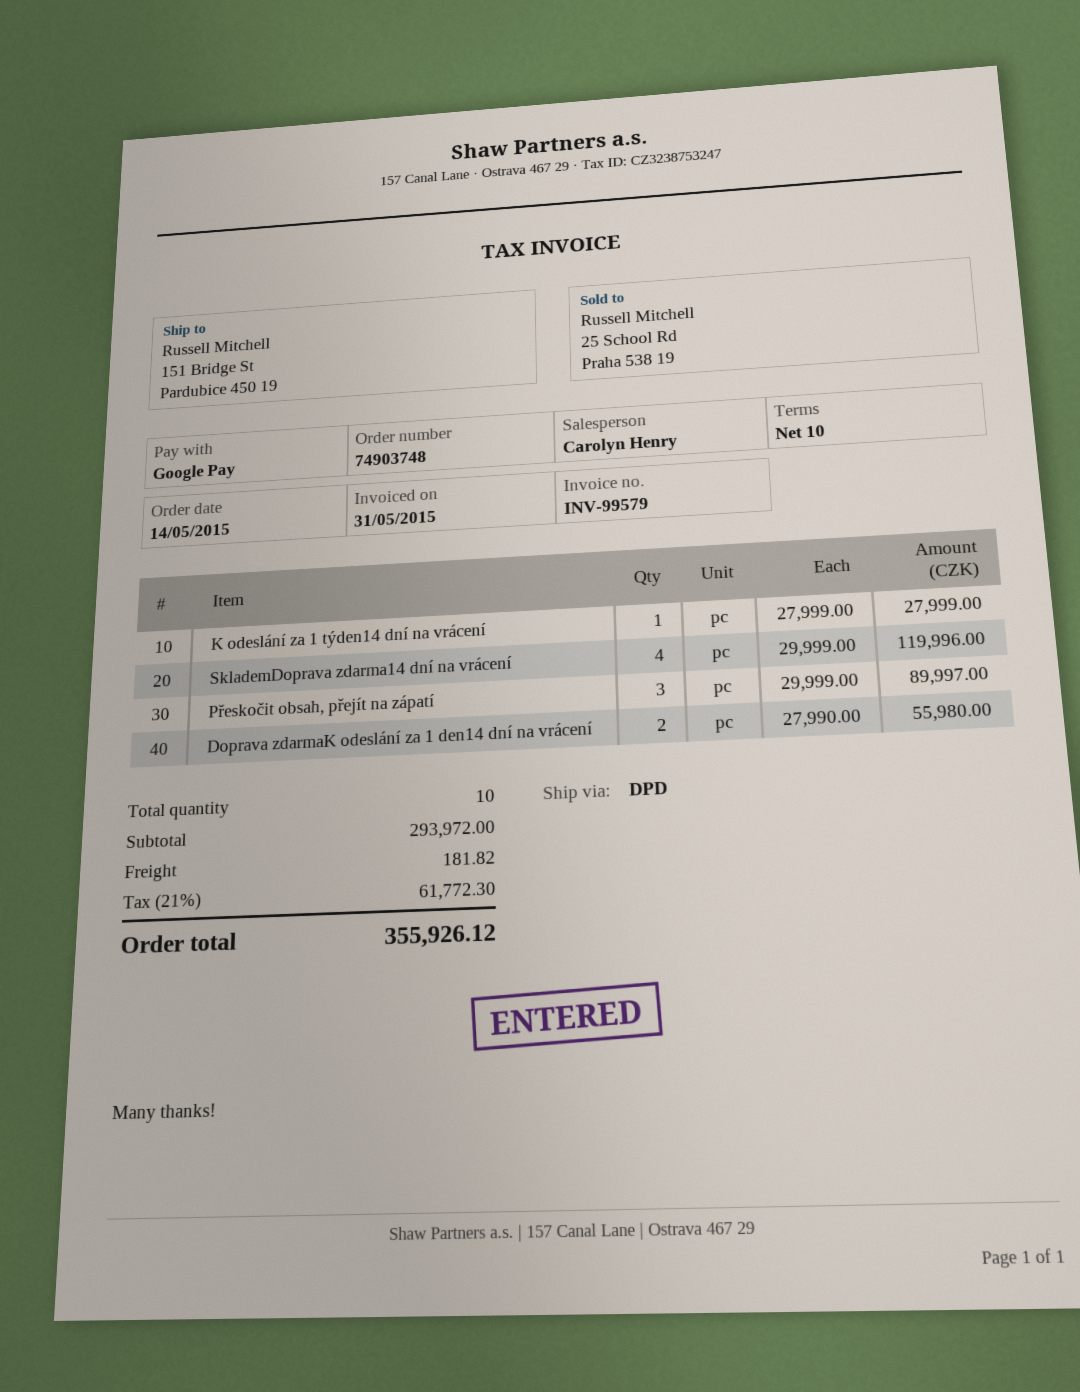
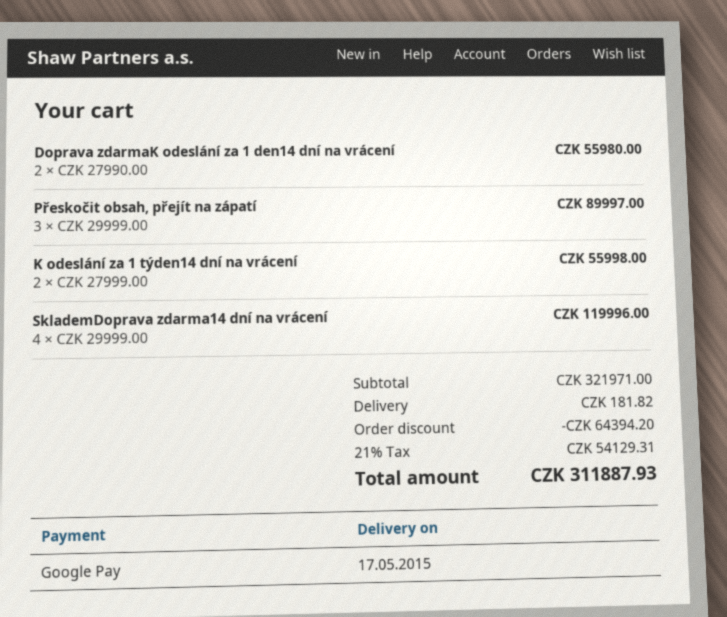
K odeslání za 1 týden14 dní na vrácení: 1 x 27999.00 = 27999.00 -> 2 x 27999.00 = 55998.00
subtotal: 293972.00 -> 321971.00
discount: none -> 64394.20
tax: 21% = 61772.30 -> 21% = 54129.31
total: 355926.12 -> 311887.93

